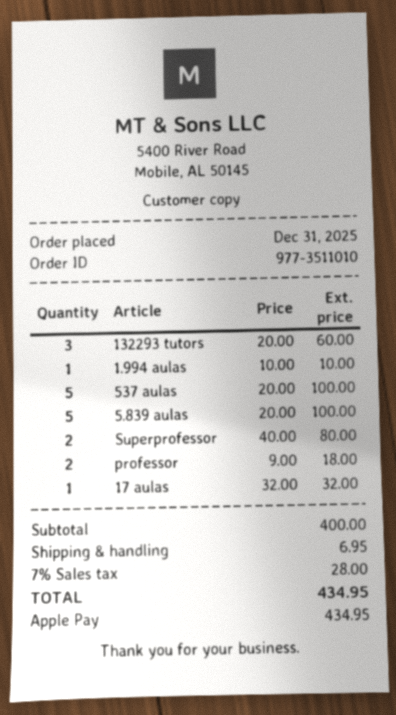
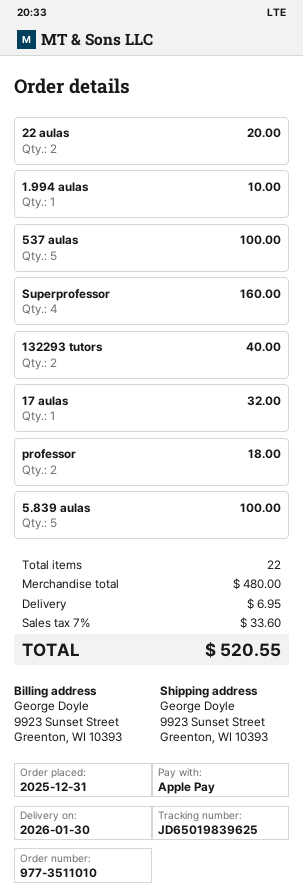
132293 tutors: 3 for 60.00 -> 2 for 40.00
Superprofessor: 2 for 80.00 -> 4 for 160.00
22 aulas: none -> 2 for 20.00
subtotal: 400.00 -> 480.00
tax: 7% = 28.00 -> 7% = 33.60
total: 434.95 -> 520.55

